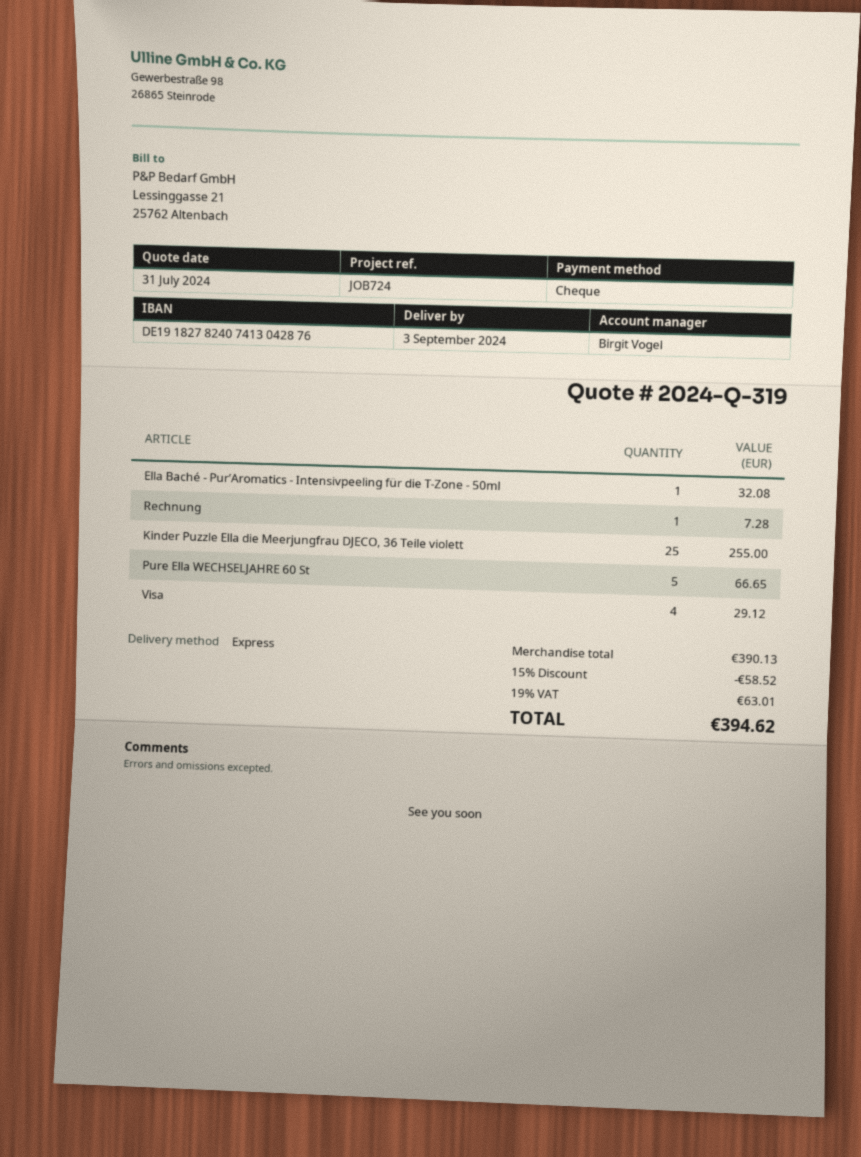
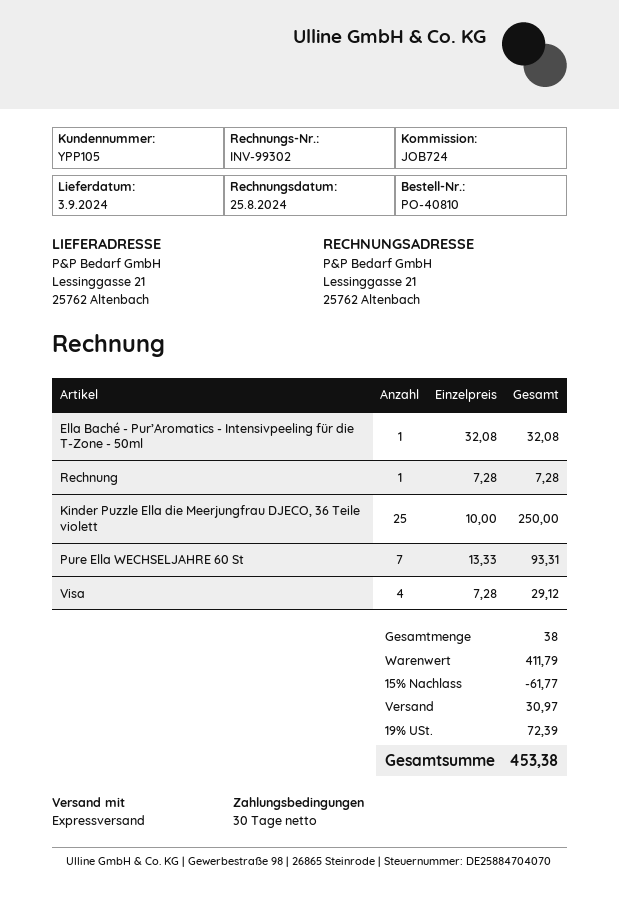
Kinder Puzzle Ella die Meerjungfrau DJECO, 36 Teile violett: 25 for 255.00 -> 25 for 250.00
Pure Ella WECHSELJAHRE 60 St: 5 for 66.65 -> 7 for 93.31
subtotal: 390.13 -> 411.79
discount: 15% = 58.52 -> 15% = 61.77
shipping: none -> 30.97
tax: 19% = 63.01 -> 19% = 72.39
total: 394.62 -> 453.38

